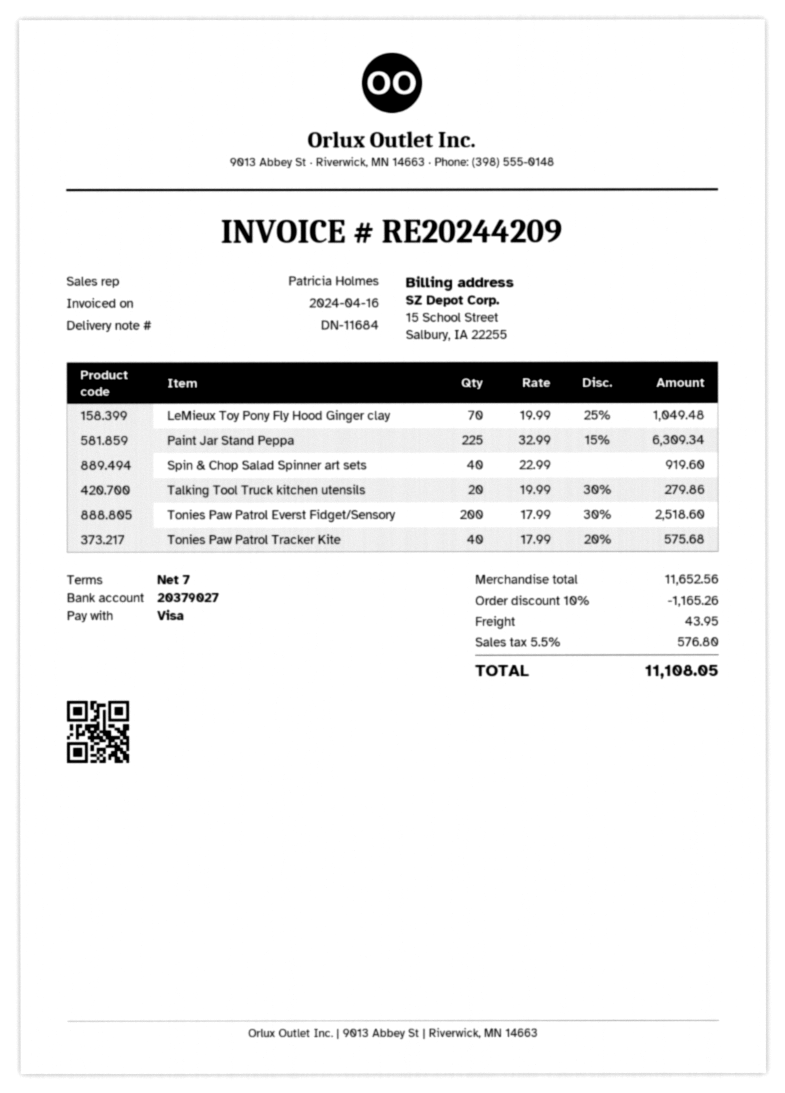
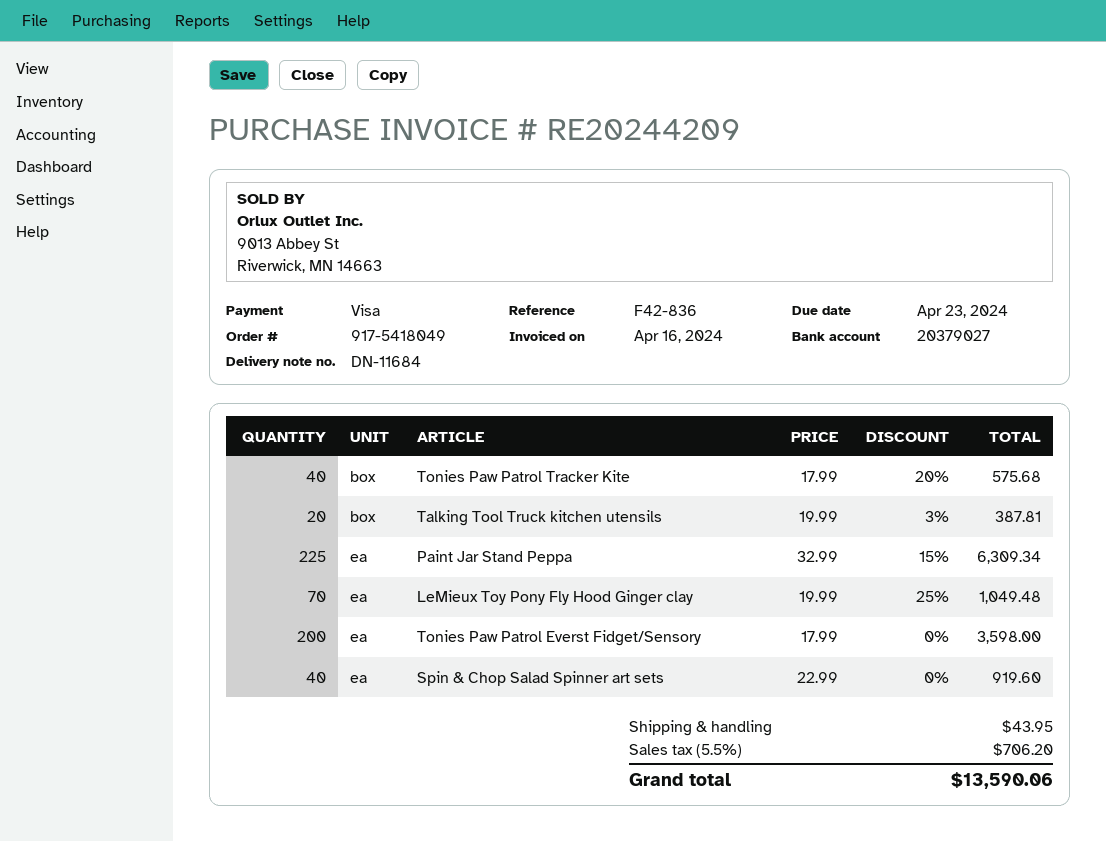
Talking Tool Truck kitchen utensils: 20 x 19.99 - 30% = 279.86 -> 20 x 19.99 - 3% = 387.81
Tonies Paw Patrol Everst Fidget/Sensory: 200 x 17.99 - 30% = 2518.60 -> 200 x 17.99 = 3598.00
discount: 10% = 1165.26 -> none
tax: 5.5% = 576.80 -> 5.5% = 706.20
total: 11108.05 -> 13590.06

